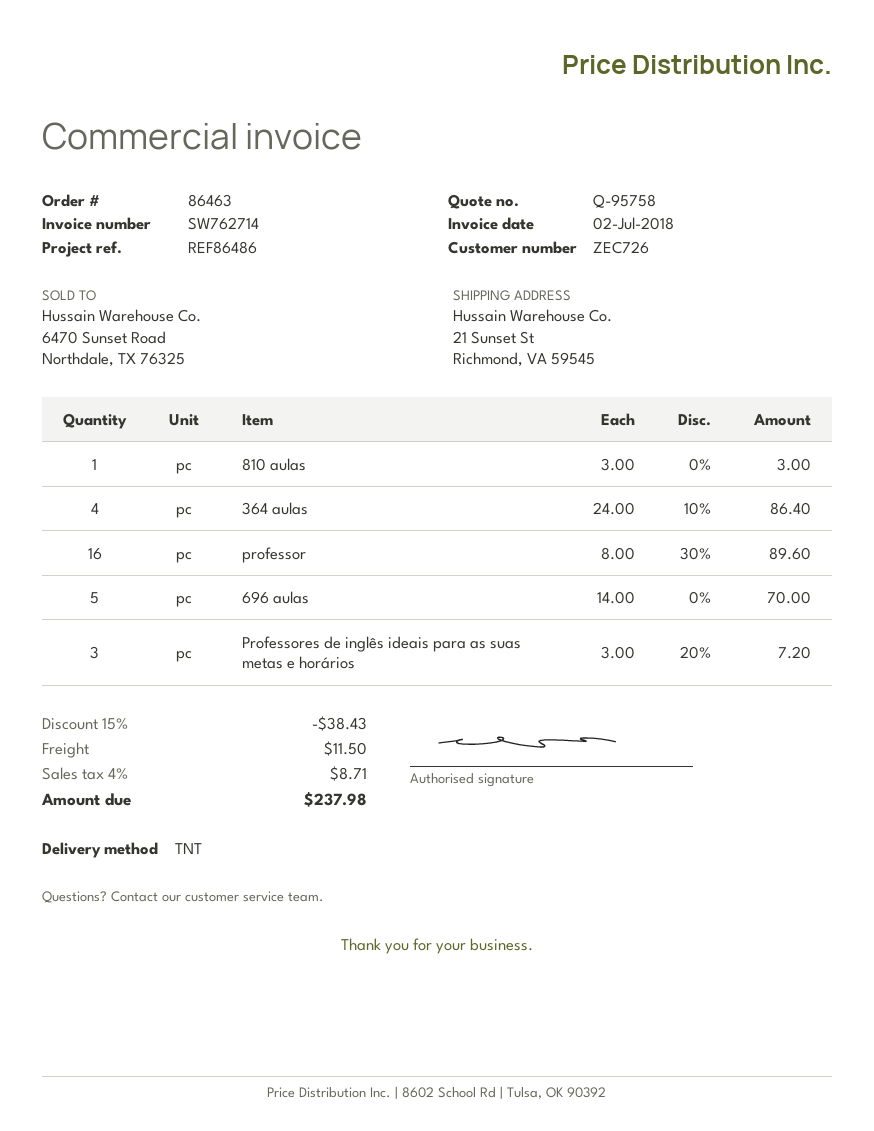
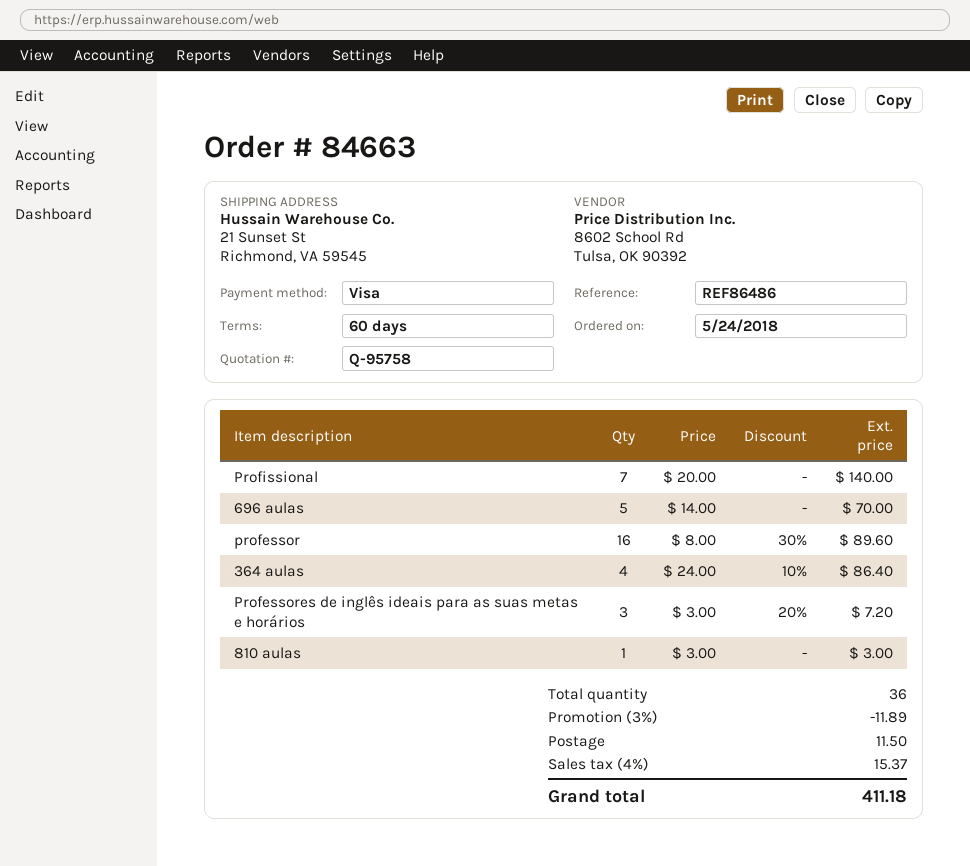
order number: 86463 -> 84663
Profissional: none -> 7 x 20.00 = 140.00
discount: 15% = 38.43 -> 3% = 11.89
tax: 4% = 8.71 -> 4% = 15.37
total: 237.98 -> 411.18

